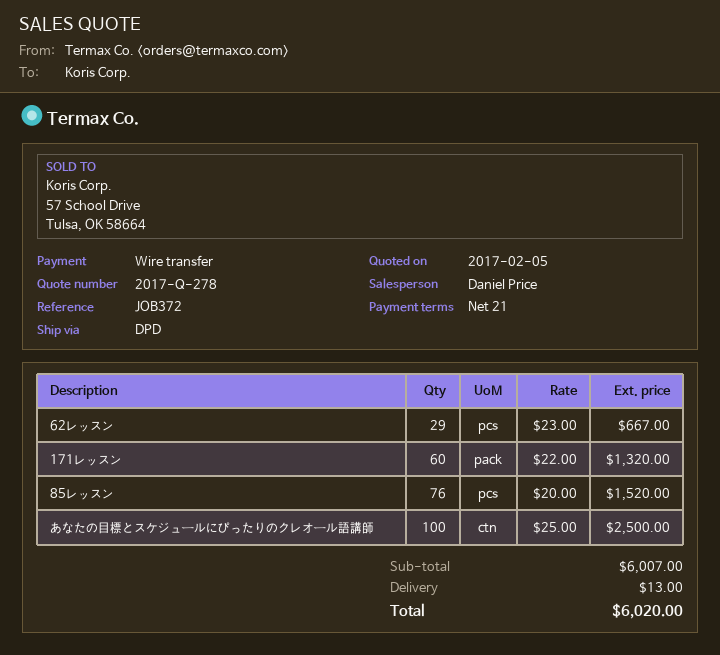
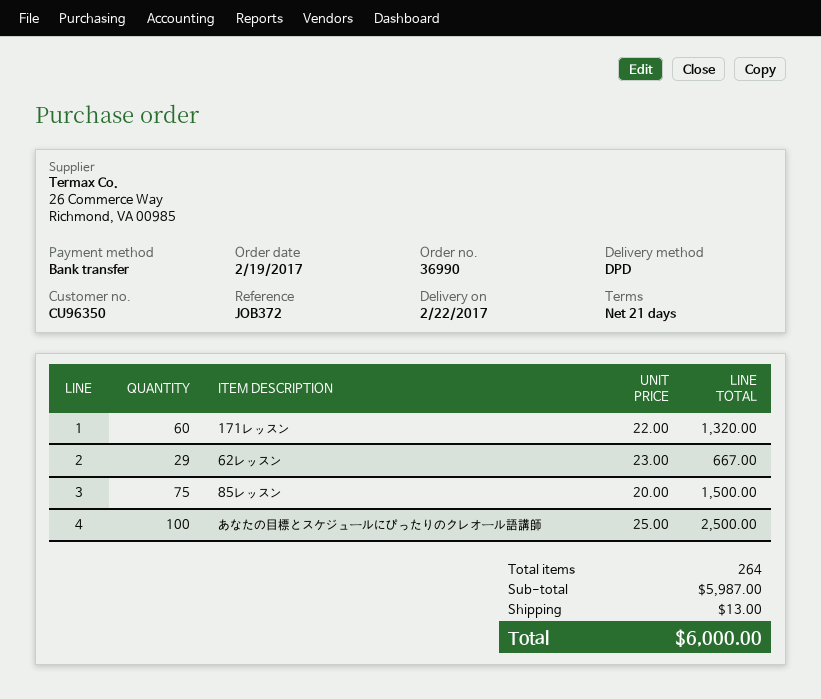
85レッスン: 76 x 20.00 = 1520.00 -> 75 x 20.00 = 1500.00
subtotal: 6007.00 -> 5987.00
total: 6020.00 -> 6000.00

